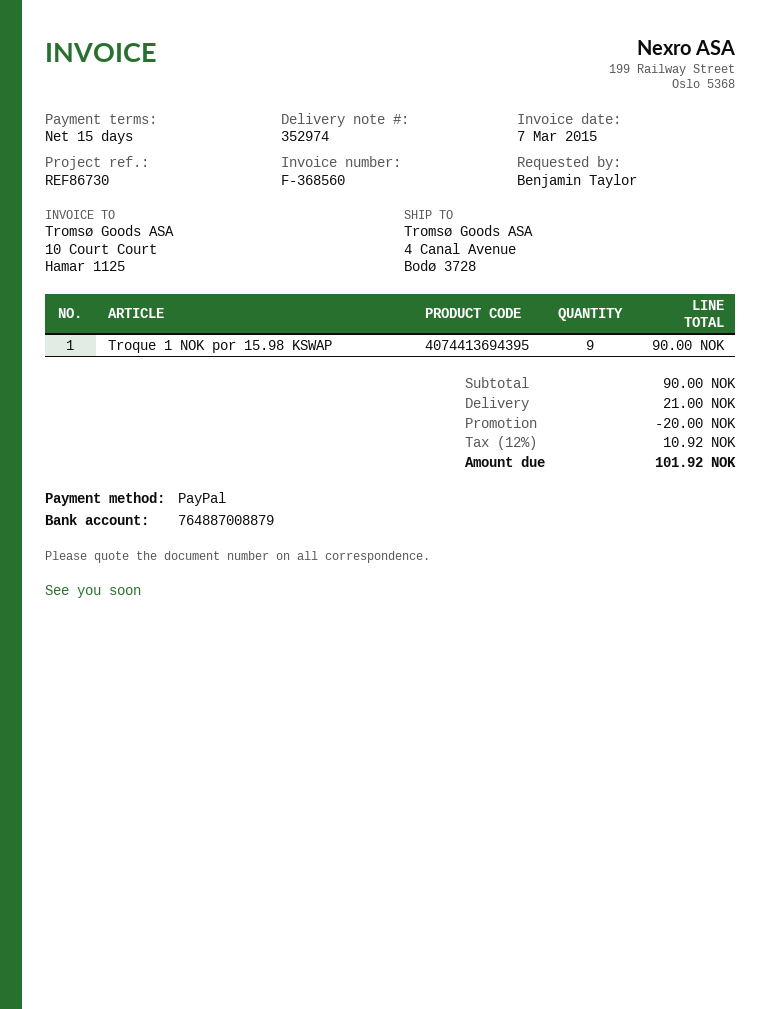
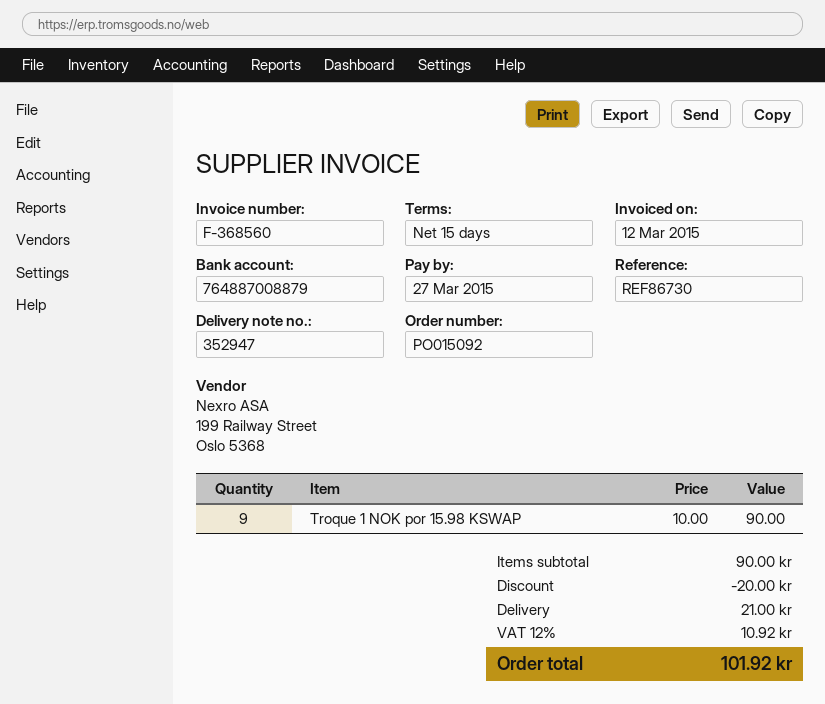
delivery note number: 352974 -> 352947
invoice date: 2015-03-07 -> 2015-03-12

